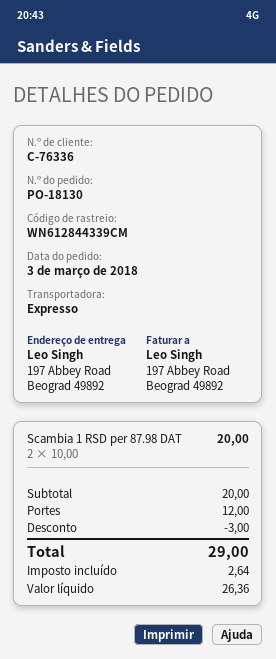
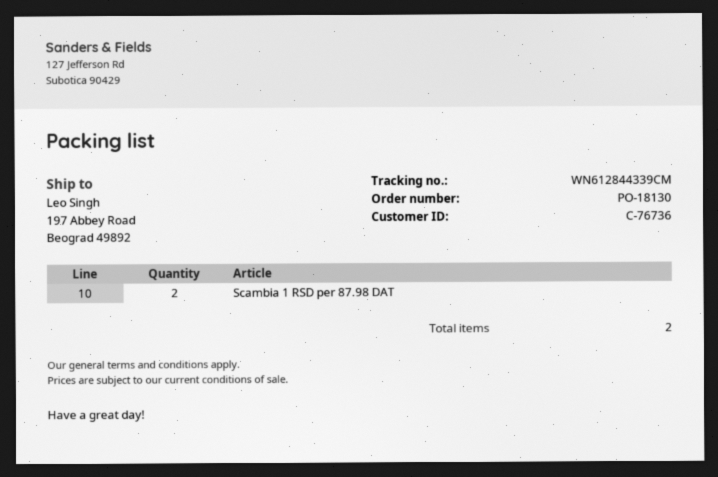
customer number: C-76336 -> C-76736

